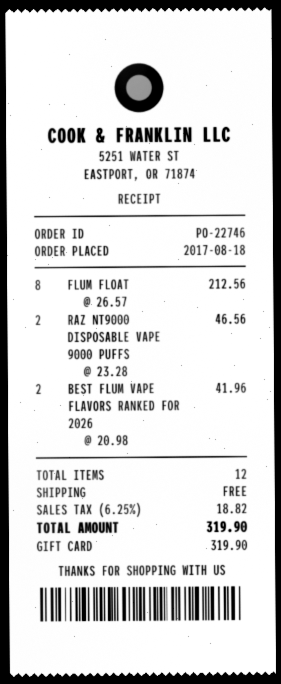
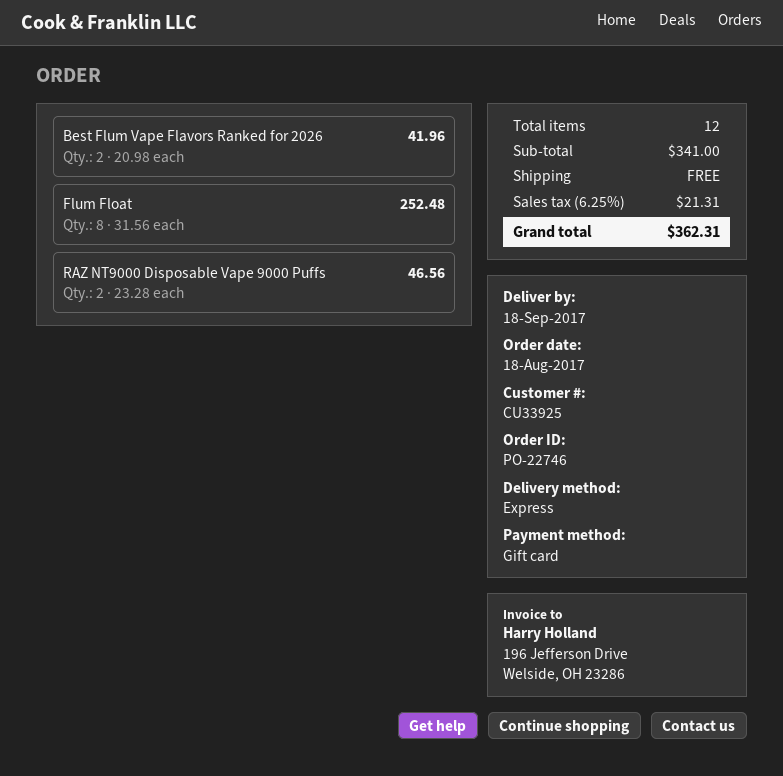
FLUM FLOAT: 8 x 26.57 = 212.56 -> 8 x 31.56 = 252.48
tax: 6.25% = 18.82 -> 6.25% = 21.31
total: 319.90 -> 362.31

